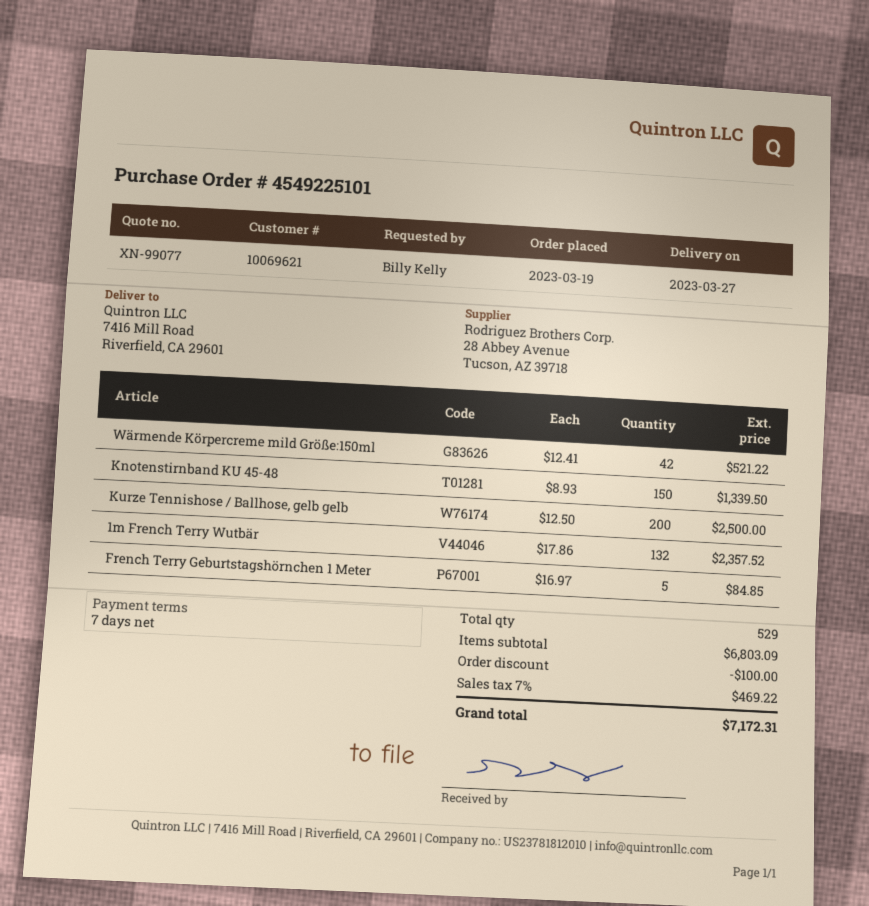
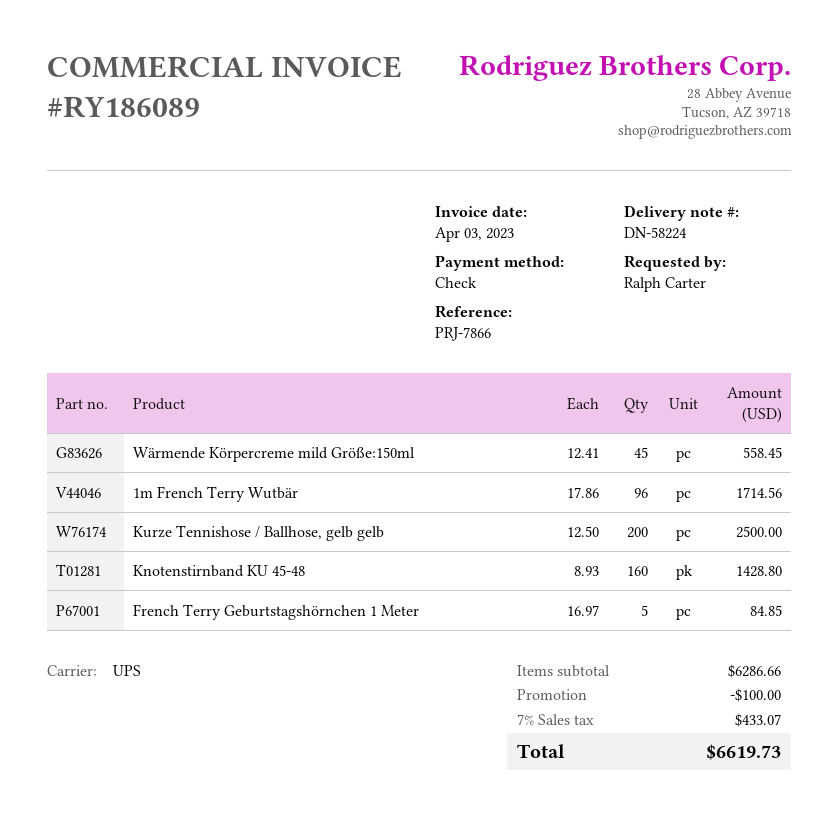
ordered by: Billy Kelly -> Ralph Carter
Wärmende Körpercreme mild Größe:150ml: 42 x 12.41 = 521.22 -> 45 x 12.41 = 558.45
Knotenstirnband KU 45-48: 150 x 8.93 = 1339.50 -> 160 x 8.93 = 1428.80
1m French Terry Wutbär: 132 x 17.86 = 2357.52 -> 96 x 17.86 = 1714.56
subtotal: 6803.09 -> 6286.66
tax: 7% = 469.22 -> 7% = 433.07
total: 7172.31 -> 6619.73

